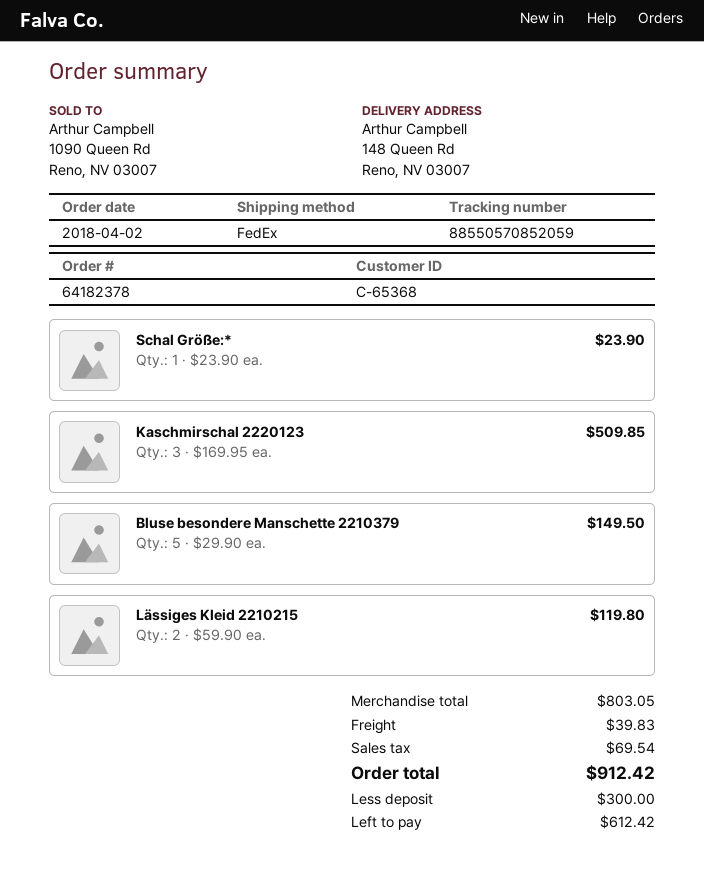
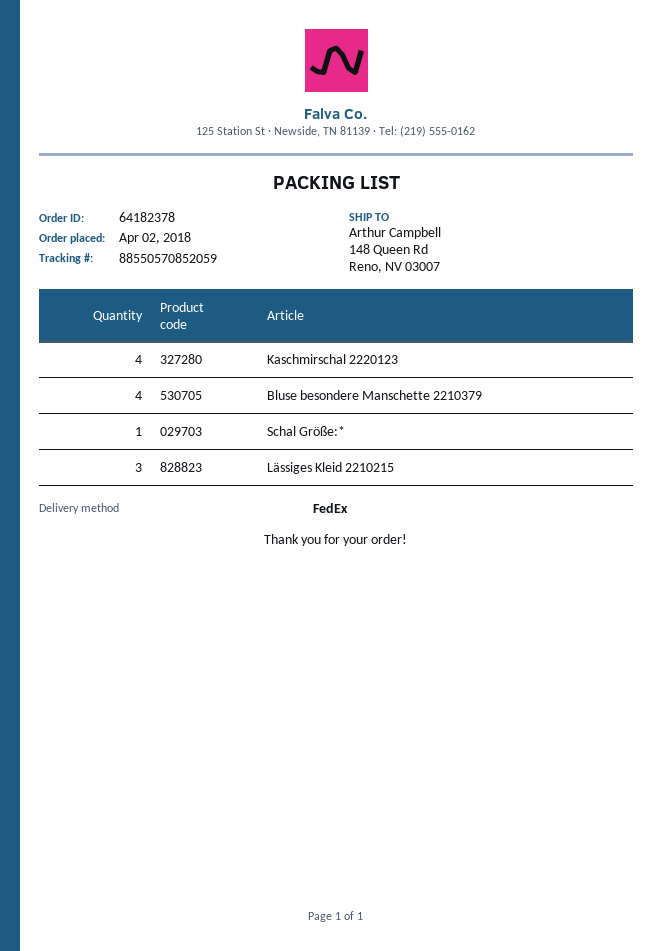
Kaschmirschal 2220123: 3 -> 4
Bluse besondere Manschette 2210379: 5 -> 4
Lässiges Kleid 2210215: 2 -> 3

